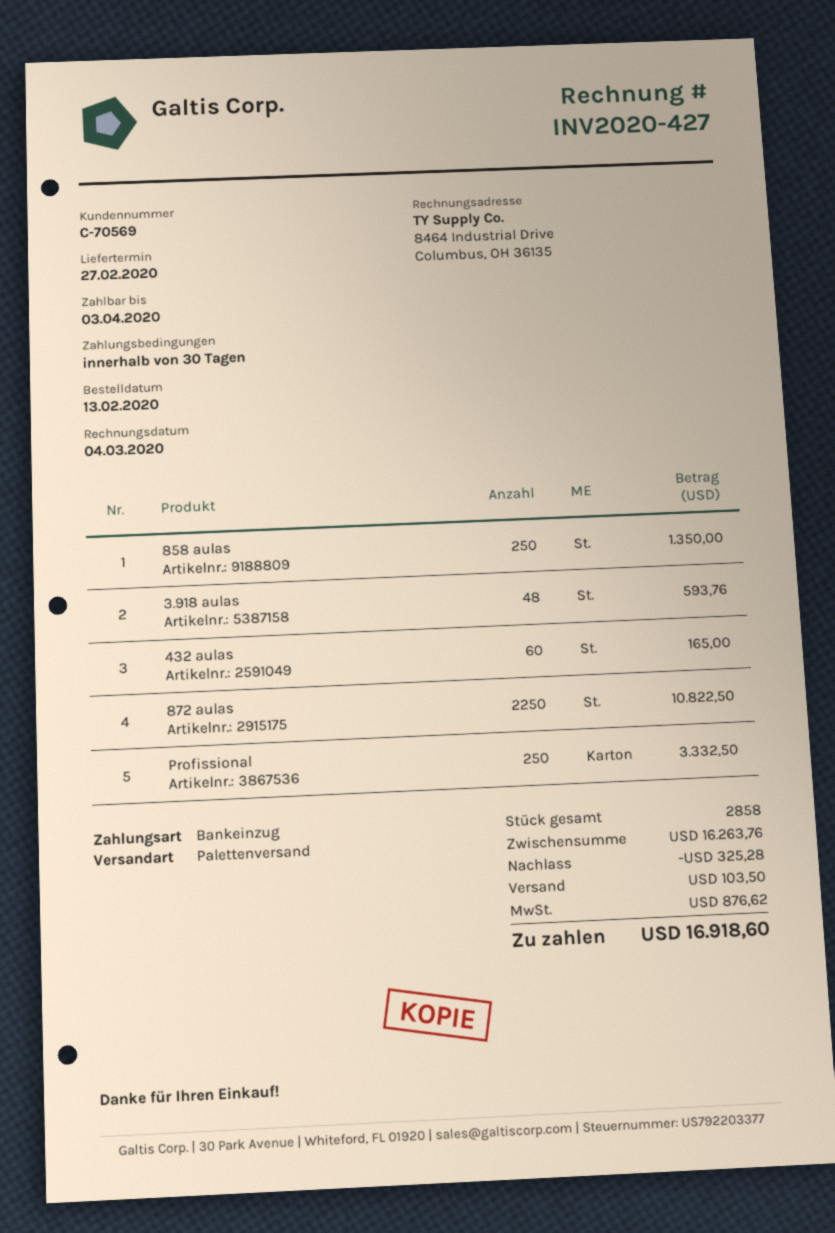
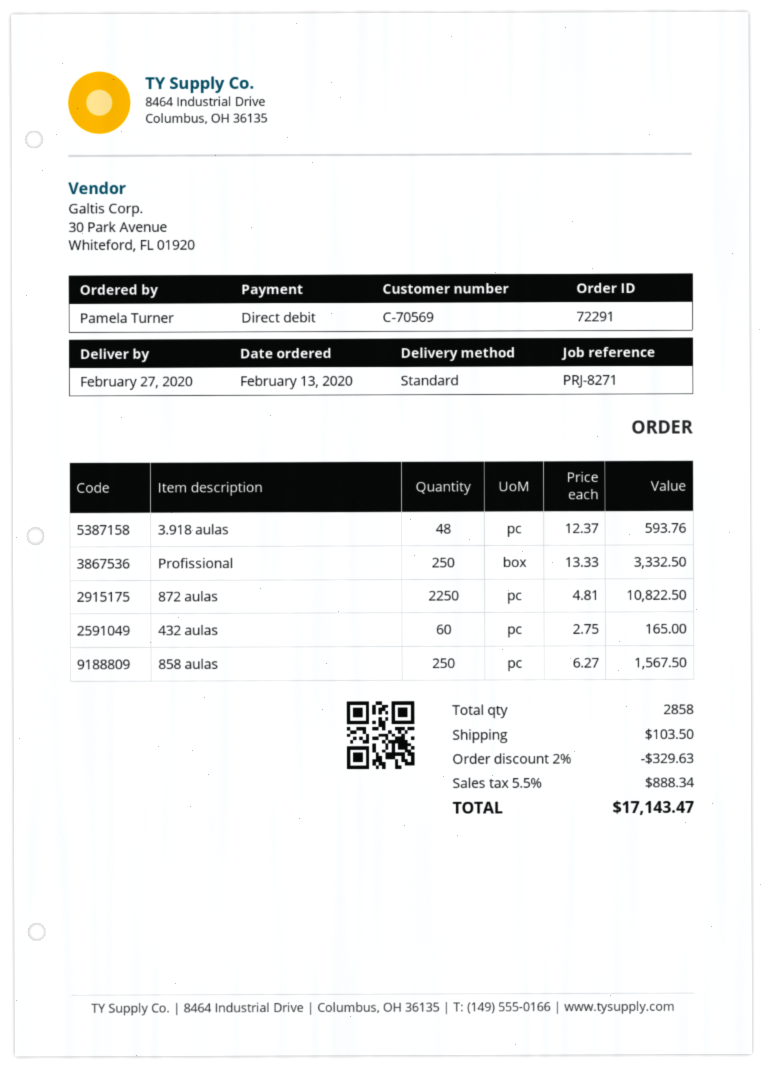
shipping method: pallet freight -> standard
858 aulas: 250 for 1350.00 -> 250 for 1567.50
discount: 325.28 -> 329.63
tax: 876.62 -> 888.34
total: 16918.60 -> 17143.47

